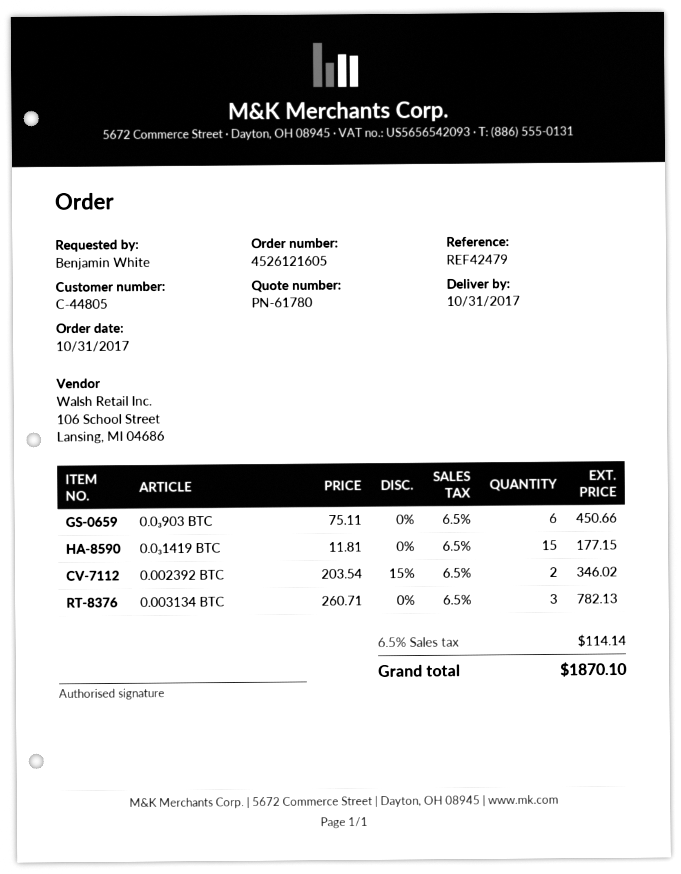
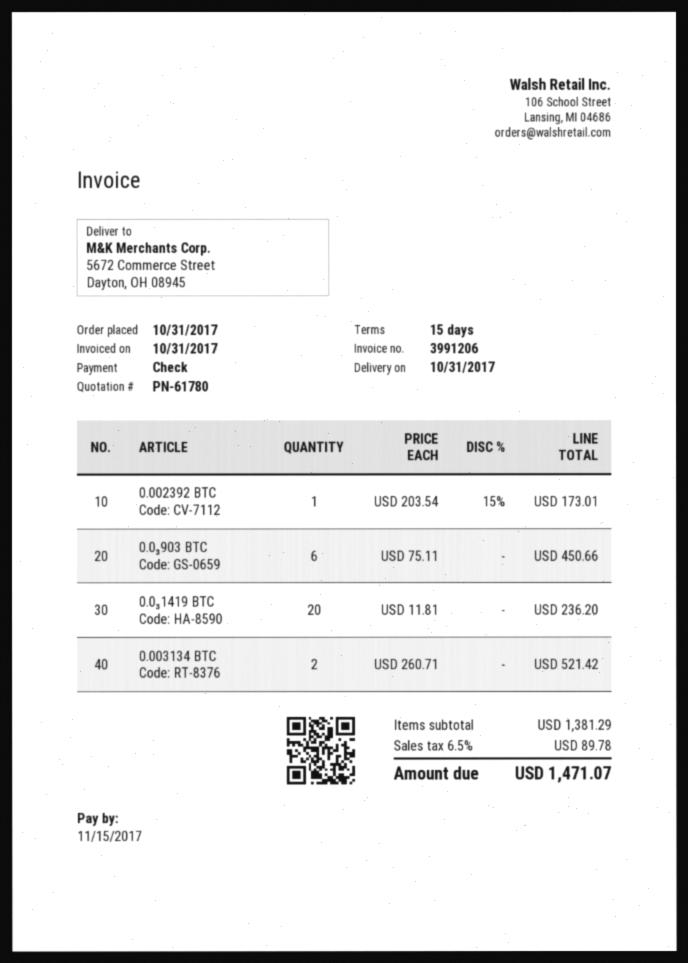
0.0₃1419 BTC: 15 x 11.81 = 177.15 -> 20 x 11.81 = 236.20
0.002392 BTC: 2 x 203.54 - 15% = 346.02 -> 1 x 203.54 - 15% = 173.01
0.003134 BTC: 3 x 260.71 = 782.13 -> 2 x 260.71 = 521.42
tax: 6.5% = 114.14 -> 6.5% = 89.78
total: 1870.10 -> 1471.07

